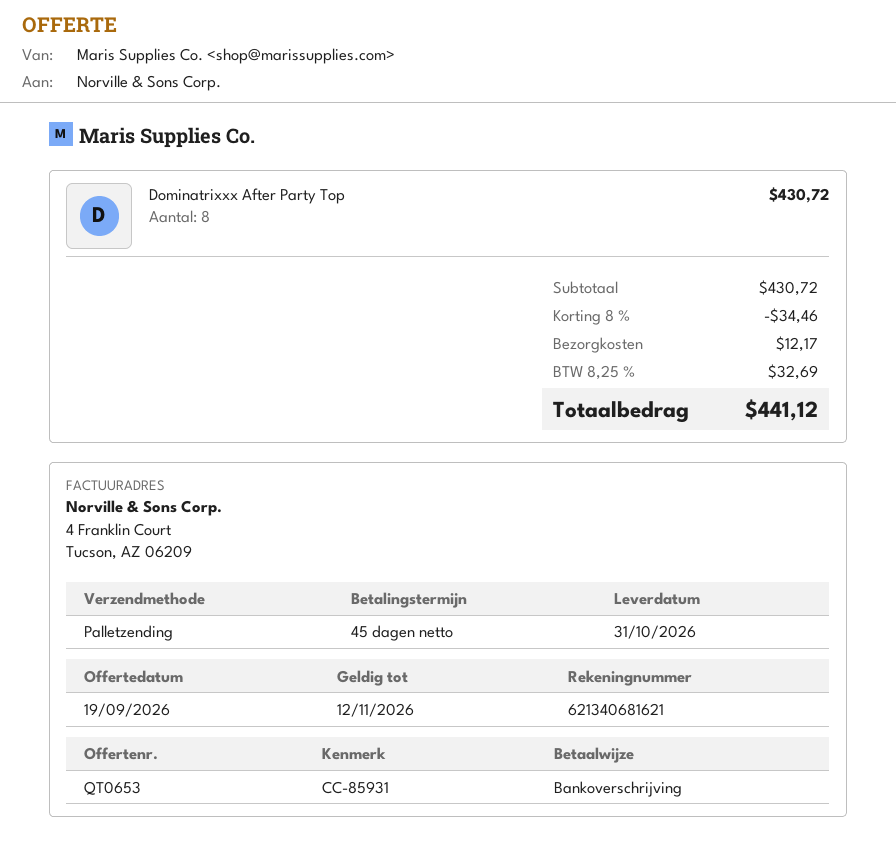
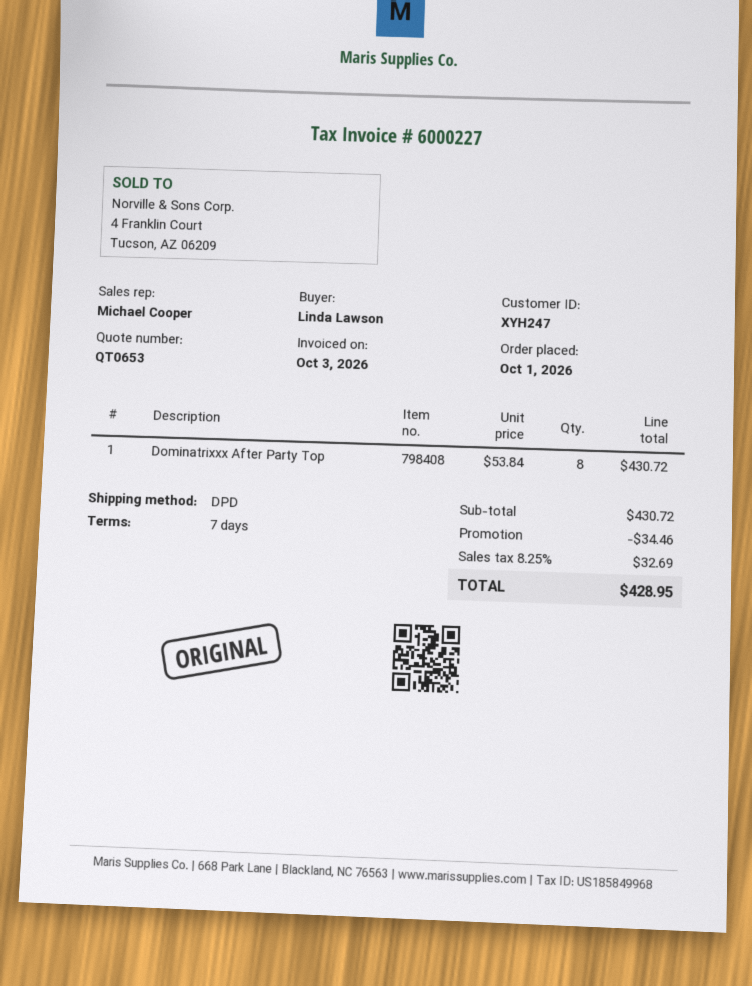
payment terms: 45 days -> 7 days
shipping method: pallet freight -> DPD
shipping: 12.17 -> none
total: 441.12 -> 428.95

